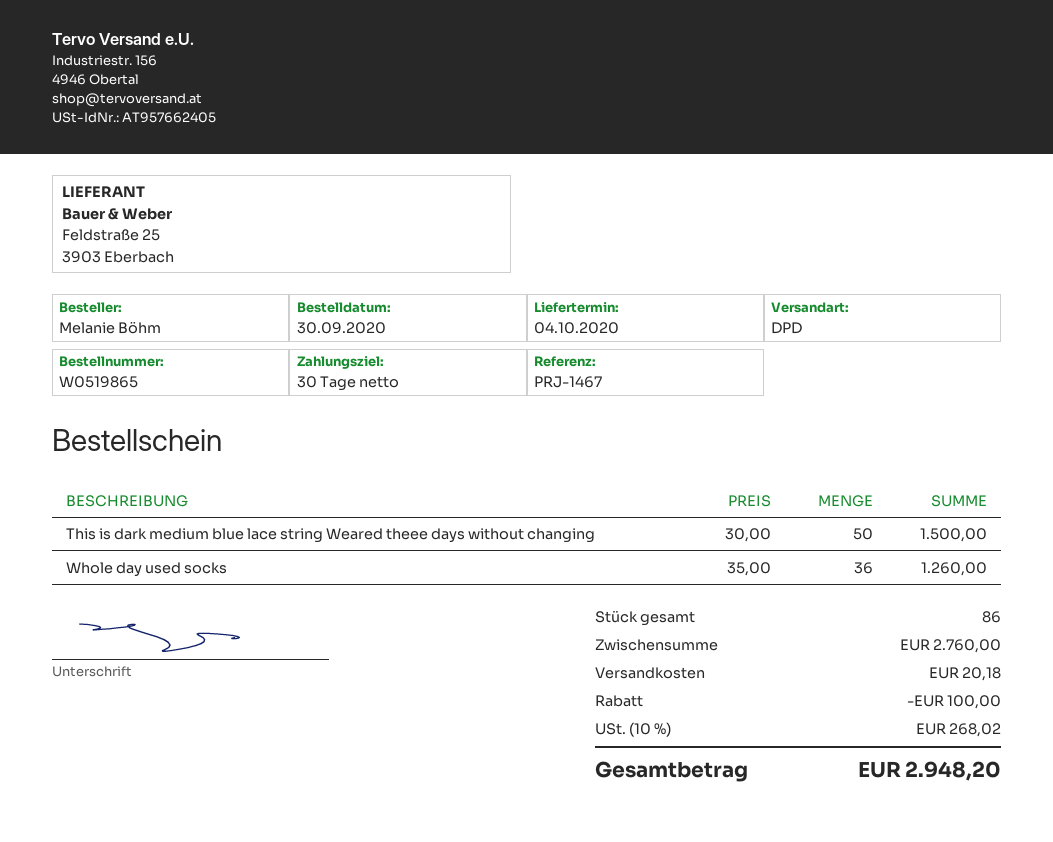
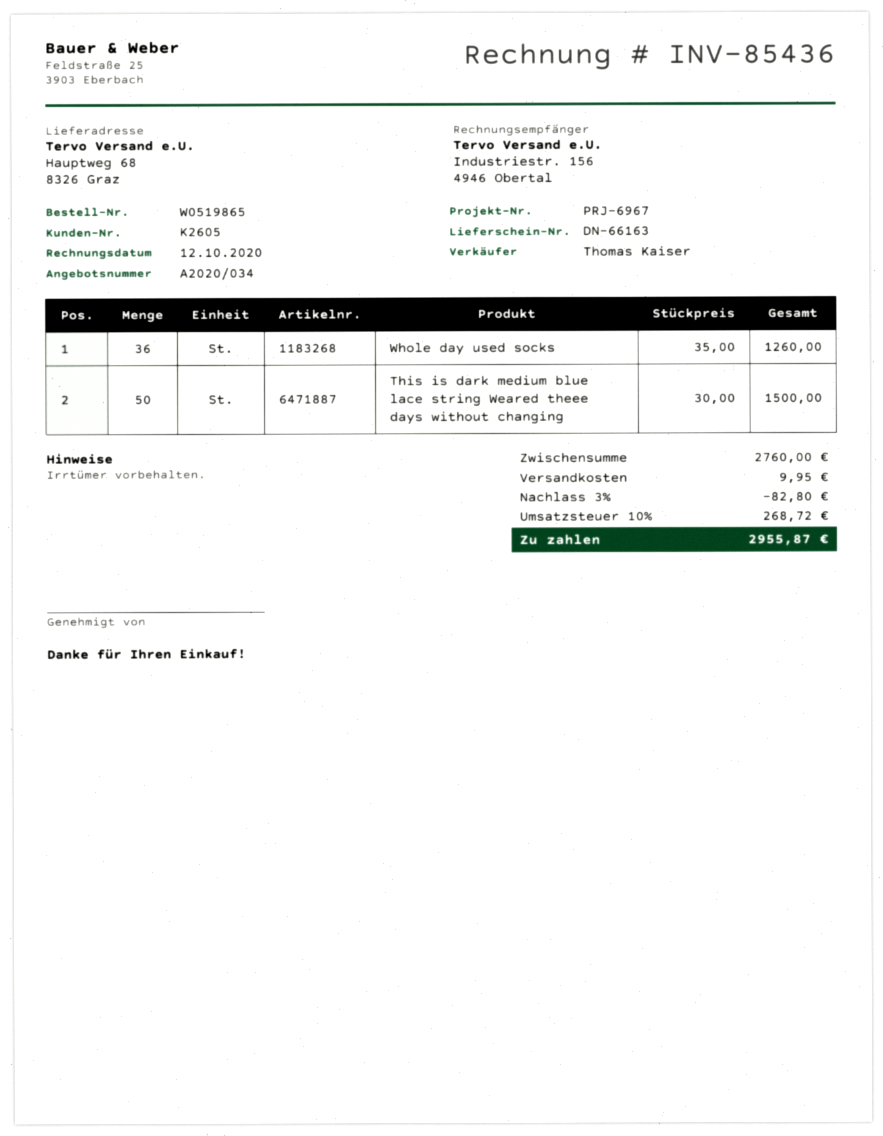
reference: PRJ-1467 -> PRJ-6967
discount: 100.00 -> 82.80
shipping: 20.18 -> 9.95
tax: 10% = 268.02 -> 10% = 268.72
total: 2948.20 -> 2955.87

